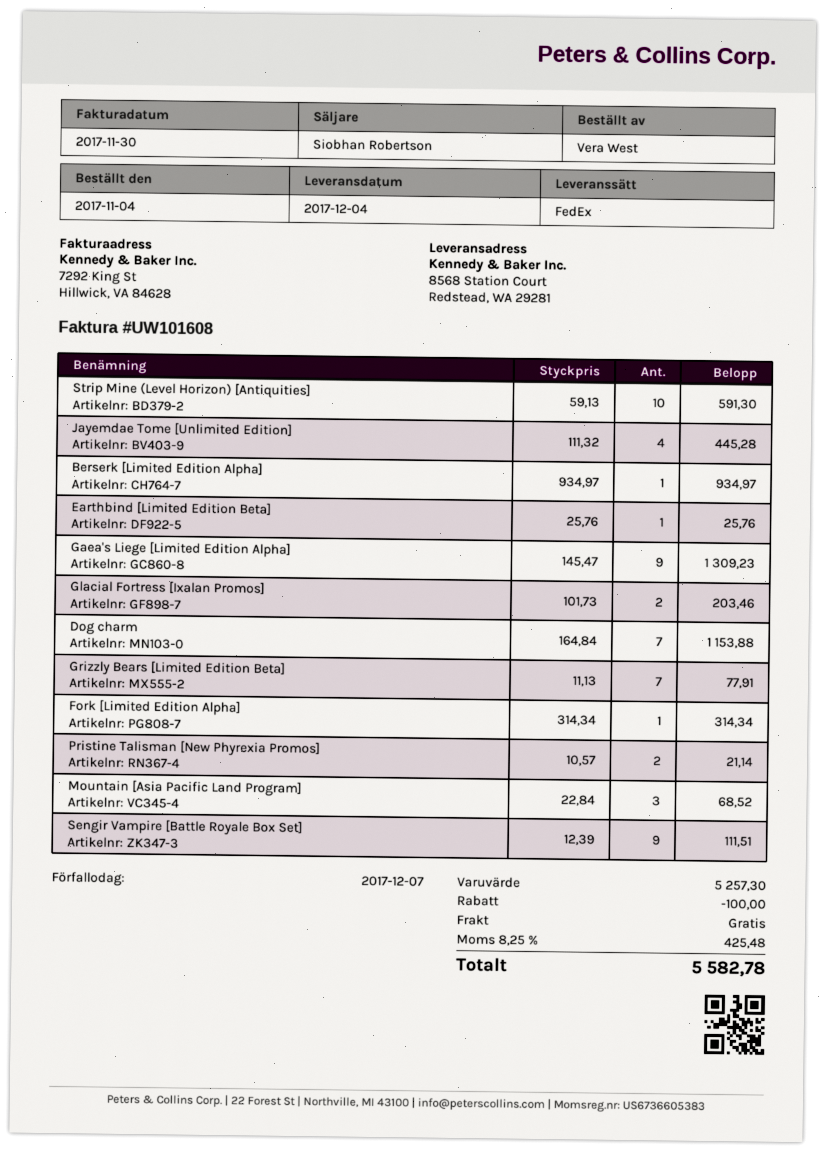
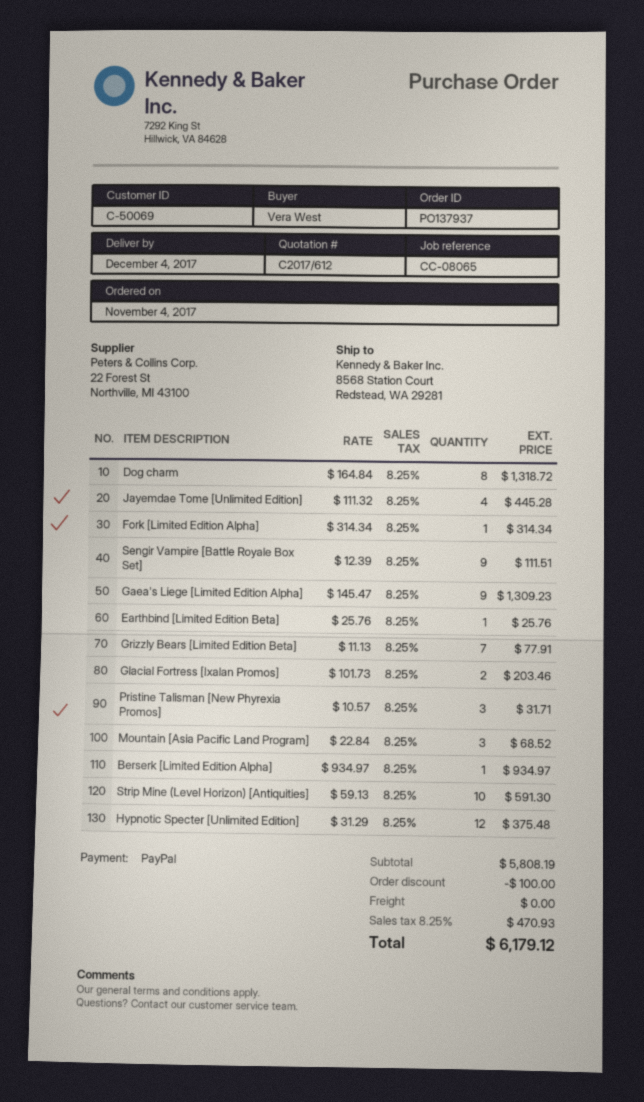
Dog charm: 7 x 164.84 = 1153.88 -> 8 x 164.84 = 1318.72
Pristine Talisman [New Phyrexia Promos]: 2 x 10.57 = 21.14 -> 3 x 10.57 = 31.71
Hypnotic Specter [Unlimited Edition]: none -> 12 x 31.29 = 375.48
subtotal: 5257.30 -> 5808.19
tax: 8.25% = 425.48 -> 8.25% = 470.93
total: 5582.78 -> 6179.12

